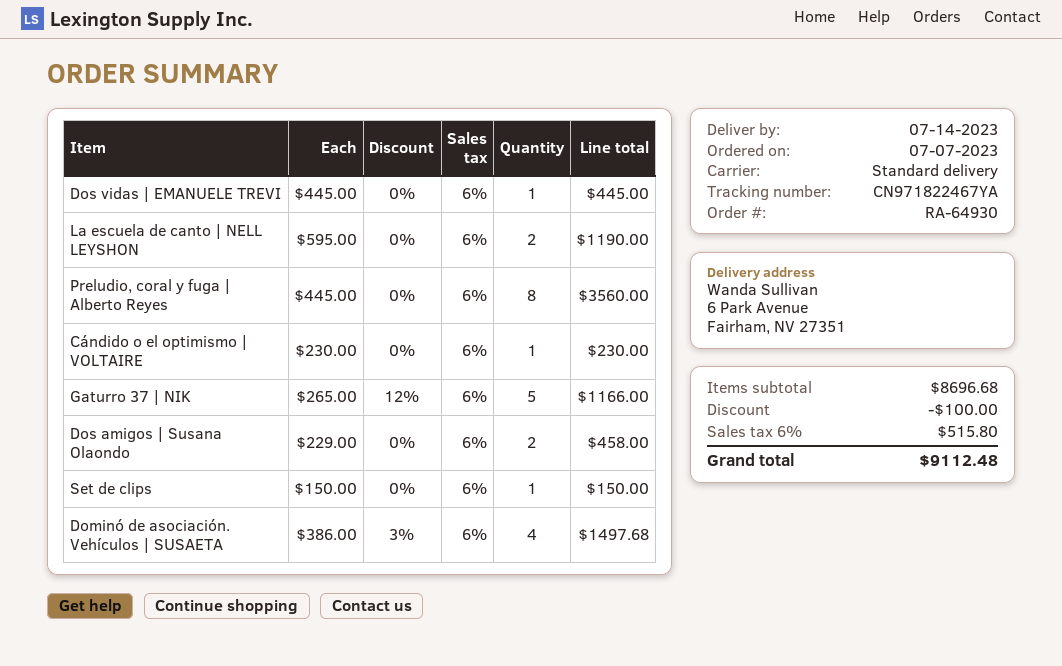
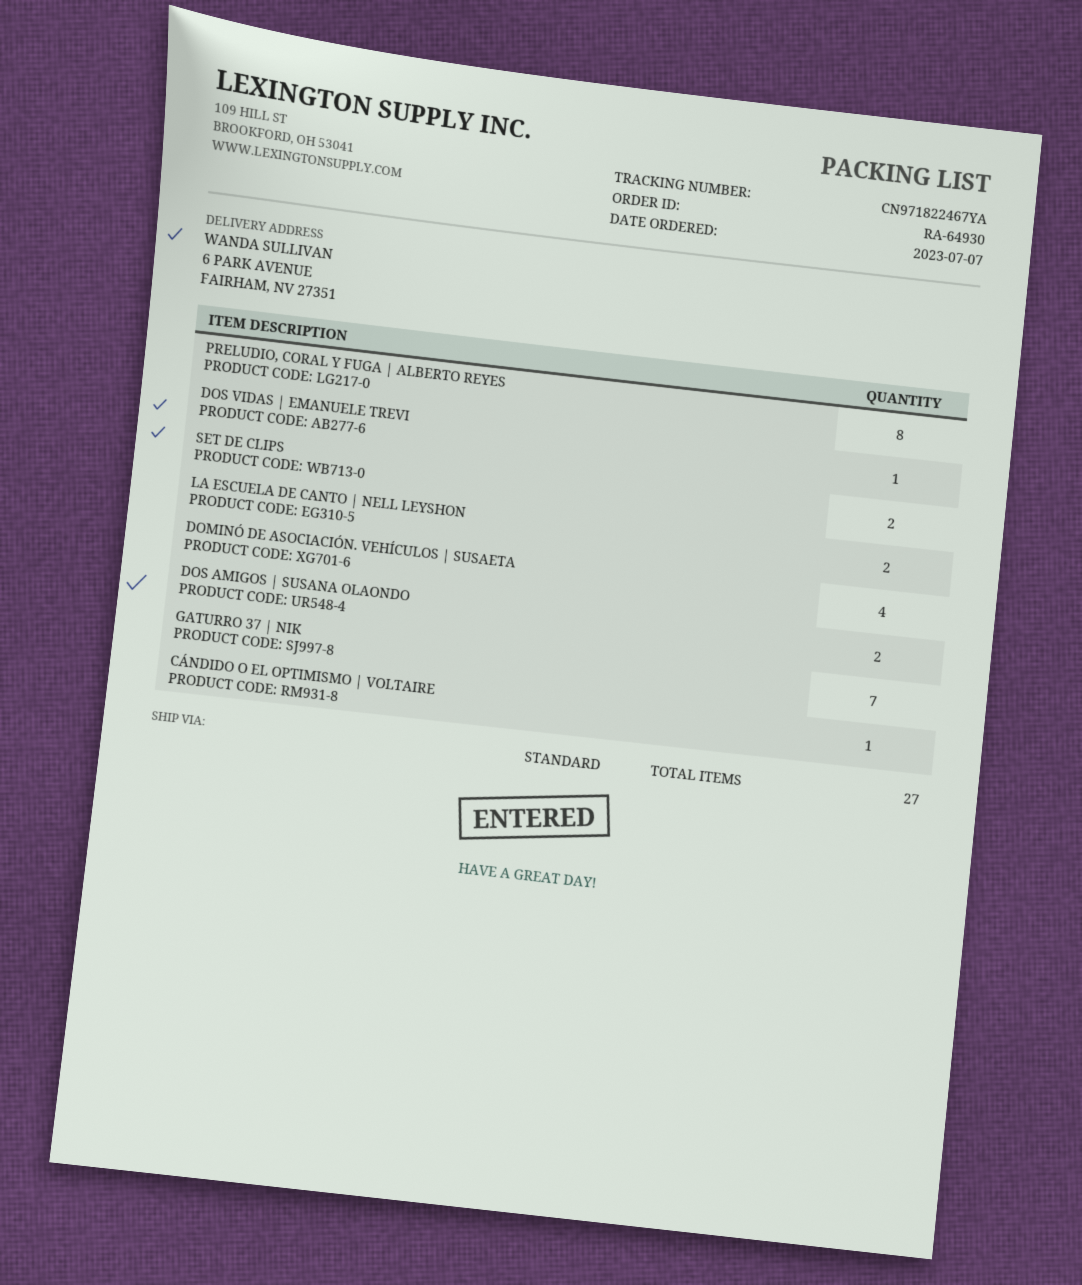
Gaturro 37 | NIK: 5 -> 7
Set de clips: 1 -> 2

